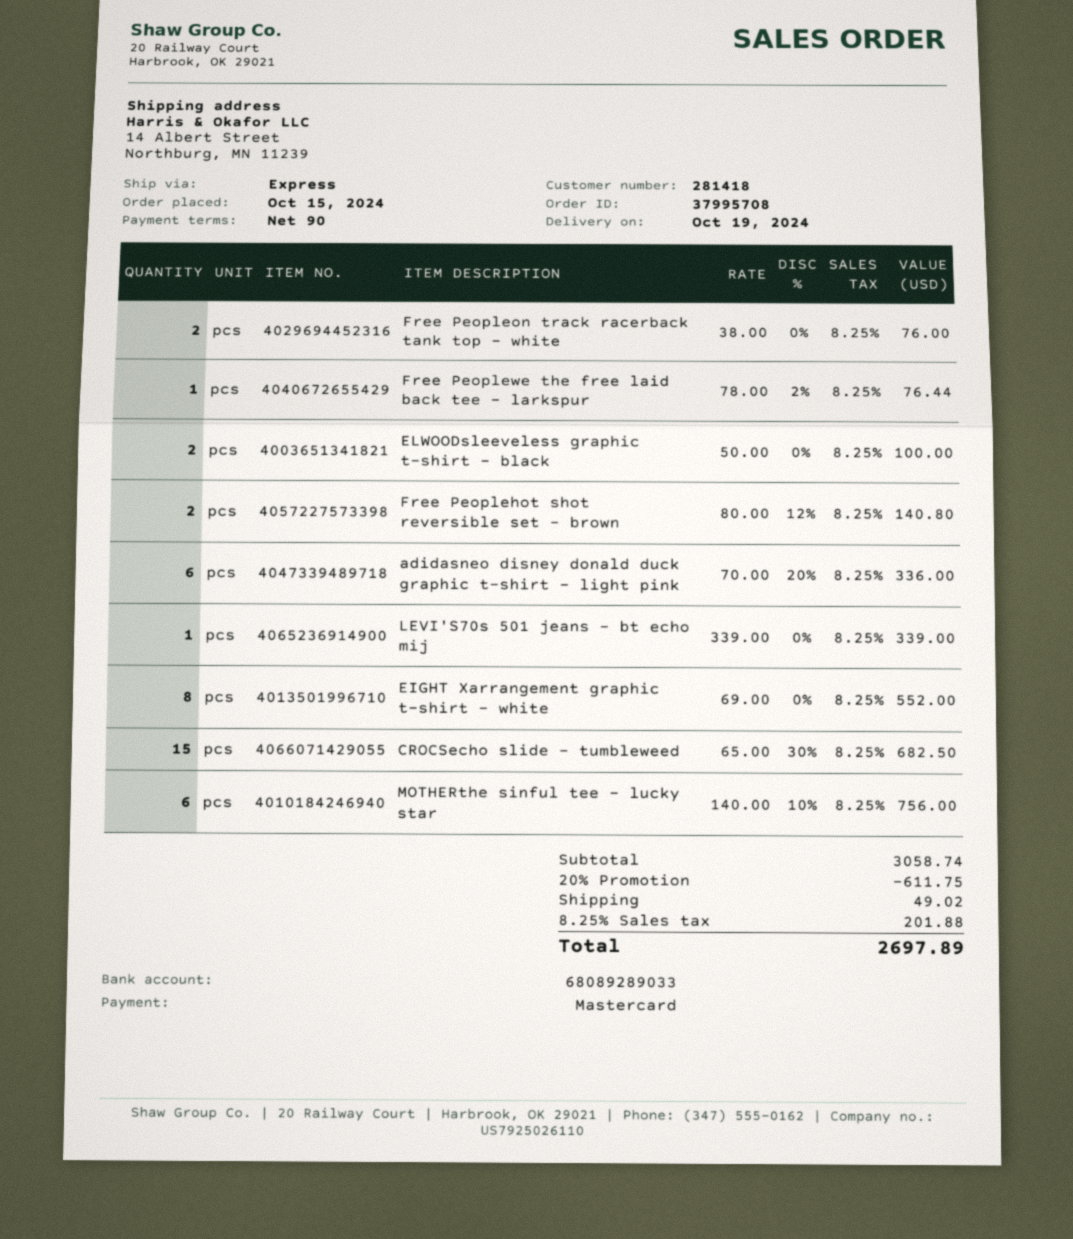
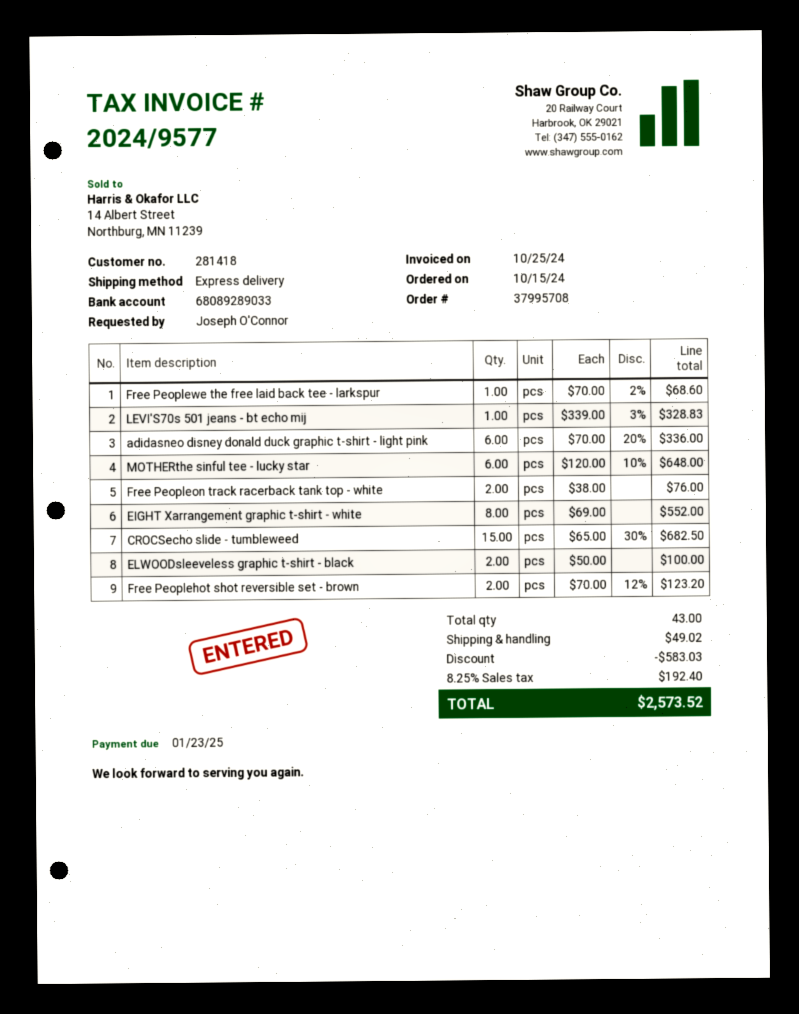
Free Peoplewe the free laid back tee - larkspur: 1 x 78.00 - 2% = 76.44 -> 1 x 70.00 - 2% = 68.60
Free Peoplehot shot reversible set - brown: 2 x 80.00 - 12% = 140.80 -> 2 x 70.00 - 12% = 123.20
LEVI'S70s 501 jeans - bt echo mij: 1 x 339.00 = 339.00 -> 1 x 339.00 - 3% = 328.83
MOTHERthe sinful tee - lucky star: 6 x 140.00 - 10% = 756.00 -> 6 x 120.00 - 10% = 648.00
discount: 611.75 -> 583.03
tax: 8.25% = 201.88 -> 8.25% = 192.40
total: 2697.89 -> 2573.52

